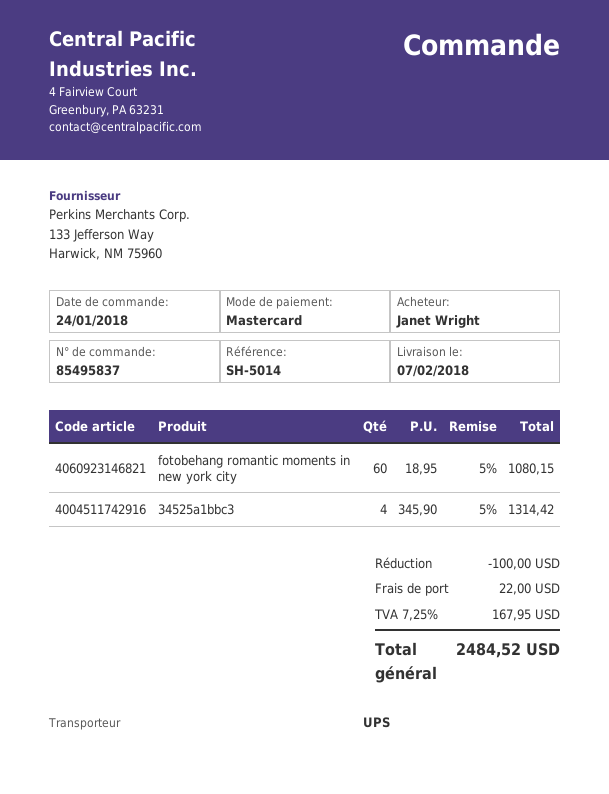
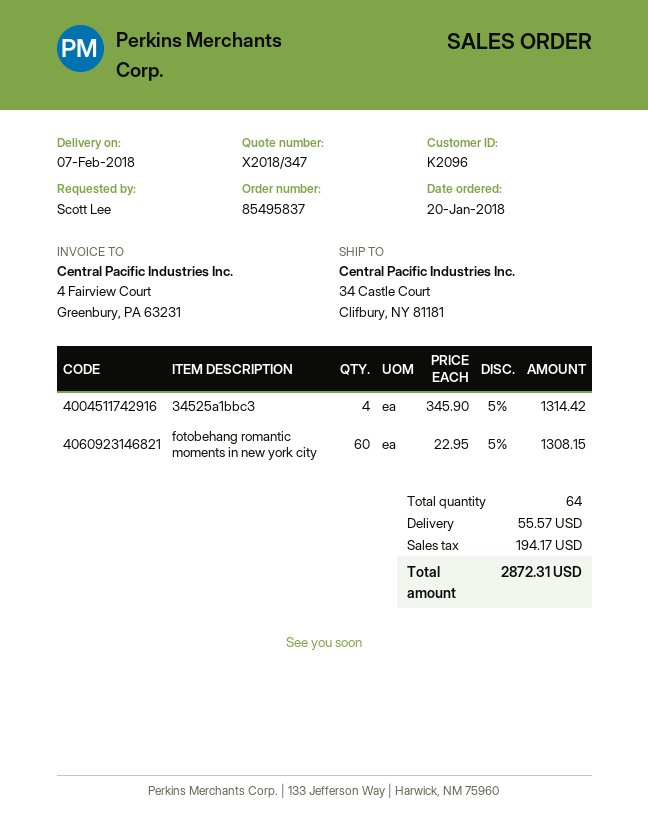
order date: 2018-01-24 -> 2018-01-20
ordered by: Janet Wright -> Scott Lee
fotobehang romantic moments in new york city: 60 x 18.95 - 5% = 1080.15 -> 60 x 22.95 - 5% = 1308.15
discount: 100.00 -> none
shipping: 22.00 -> 55.57
tax: 167.95 -> 194.17
total: 2484.52 -> 2872.31

